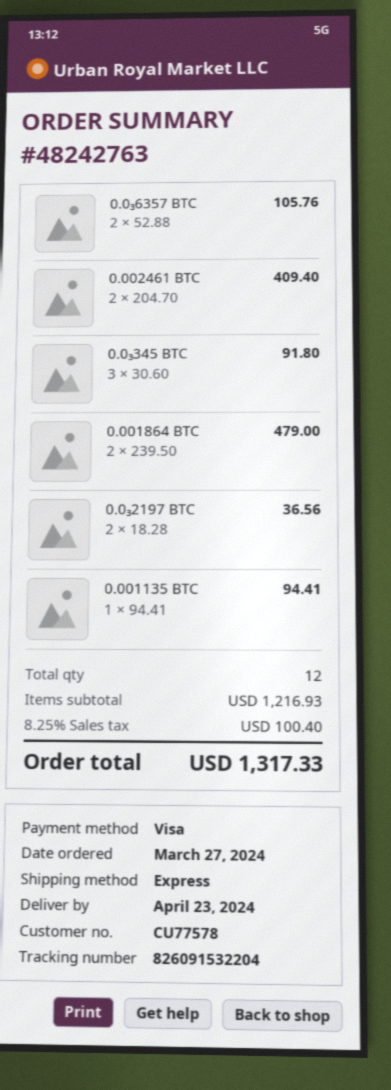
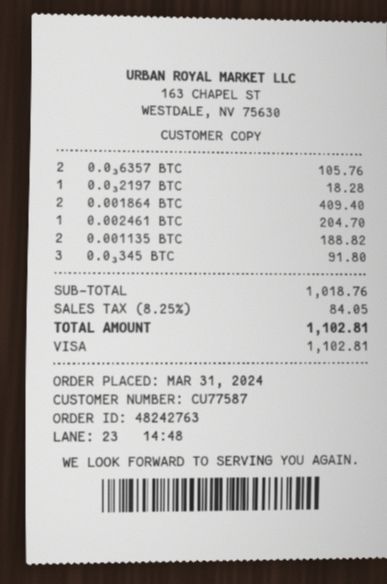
order date: 2024-03-27 -> 2024-03-31
customer number: CU77578 -> CU77587
0.002461 BTC: 2 for 409.40 -> 1 for 204.70
0.001864 BTC: 2 for 479.00 -> 2 for 409.40
0.0₃2197 BTC: 2 for 36.56 -> 1 for 18.28
0.001135 BTC: 1 for 94.41 -> 2 for 188.82
subtotal: 1216.93 -> 1018.76
tax: 8.25% = 100.40 -> 8.25% = 84.05
total: 1317.33 -> 1102.81

